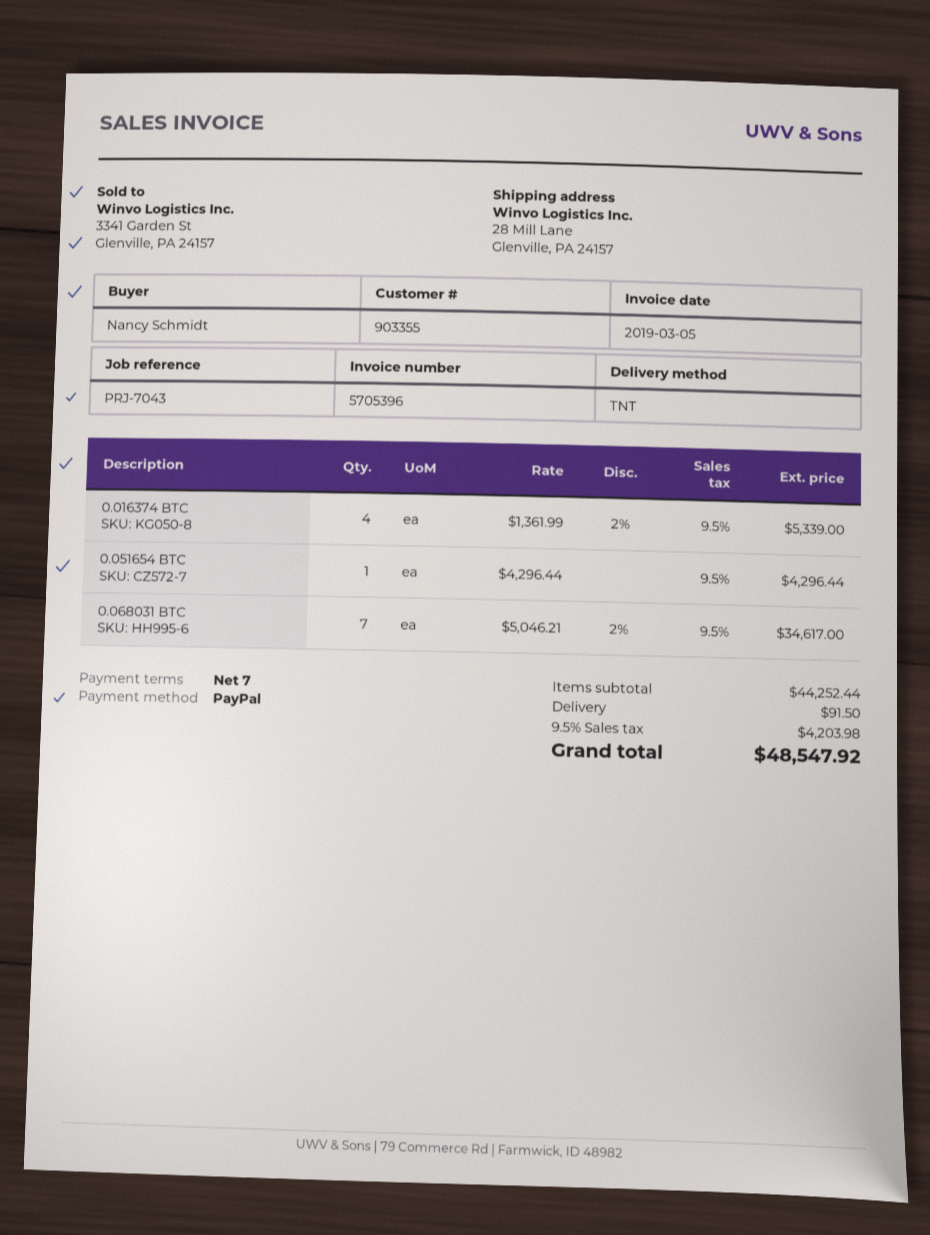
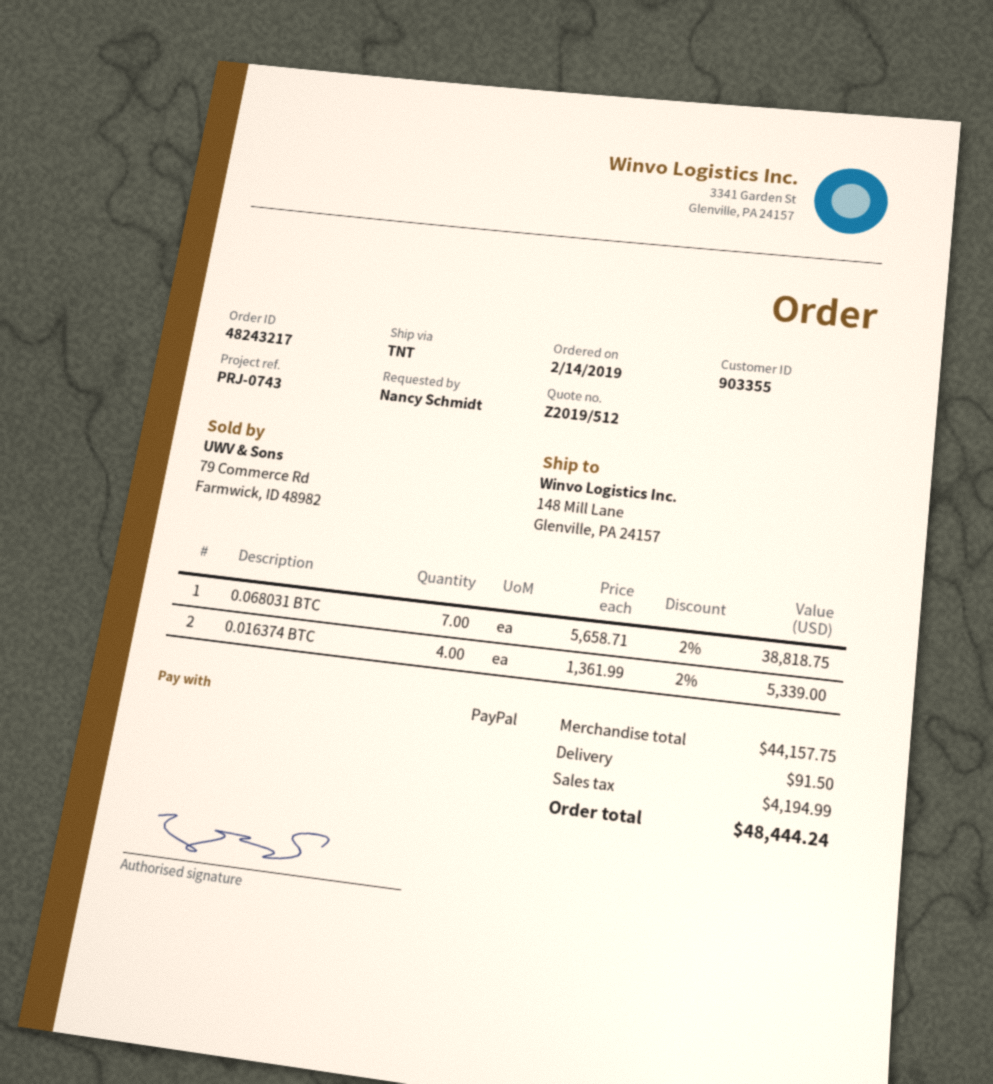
reference: PRJ-7043 -> PRJ-0743
ship to: 28 Mill Lane, Glenville, PA 24157 -> 148 Mill Lane, Glenville, PA 24157
0.051654 BTC: 1 x 4296.44 = 4296.44 -> none
0.068031 BTC: 7 x 5046.21 - 2% = 34617.00 -> 7 x 5658.71 - 2% = 38818.75
subtotal: 44252.44 -> 44157.75
tax: 4203.98 -> 4194.99
total: 48547.92 -> 48444.24

